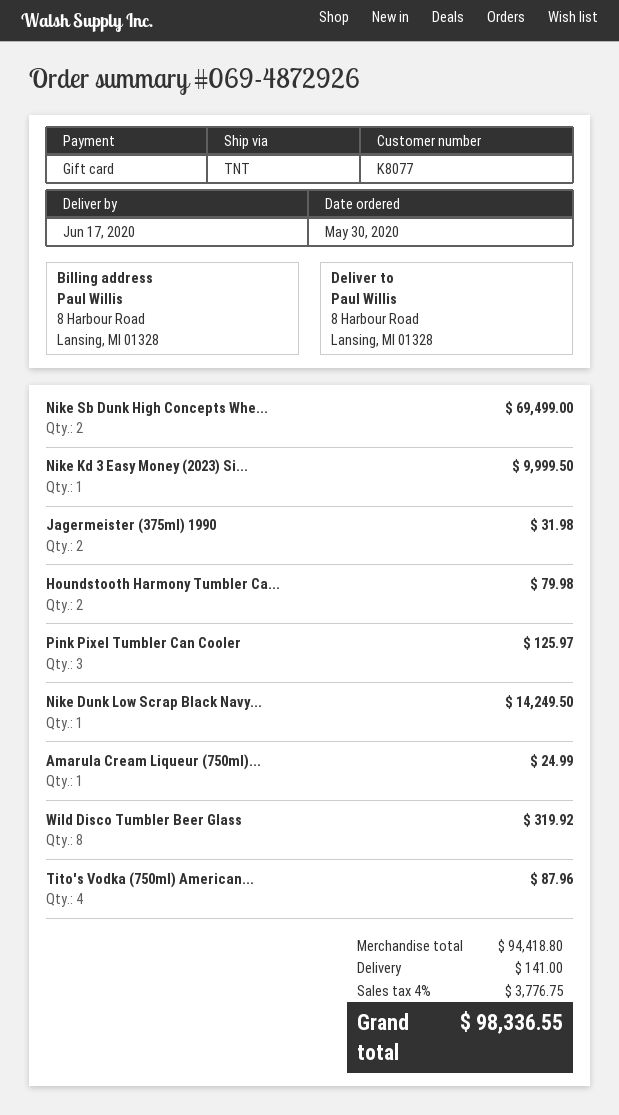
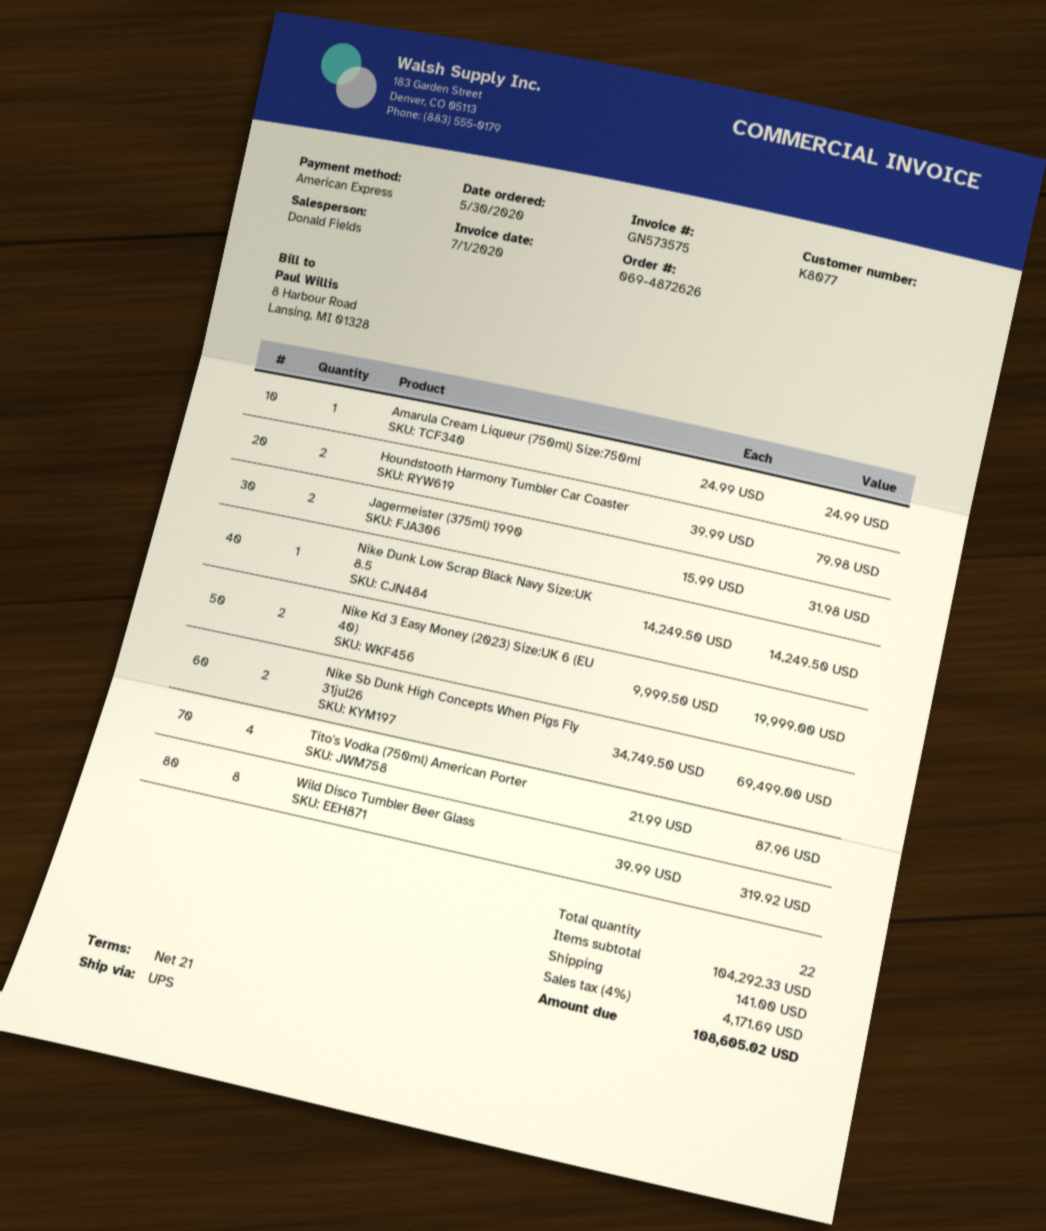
order number: 069-4872926 -> 069-4872626
payment method: gift card -> American Express
shipping method: TNT -> UPS
Nike Kd 3 Easy Money (2023) Si...: 1 for 9999.50 -> 2 for 19999.00
Pink Pixel Tumbler Can Cooler: 3 for 125.97 -> none
subtotal: 94418.80 -> 104292.33
tax: 4% = 3776.75 -> 4% = 4171.69
total: 98336.55 -> 108605.02

